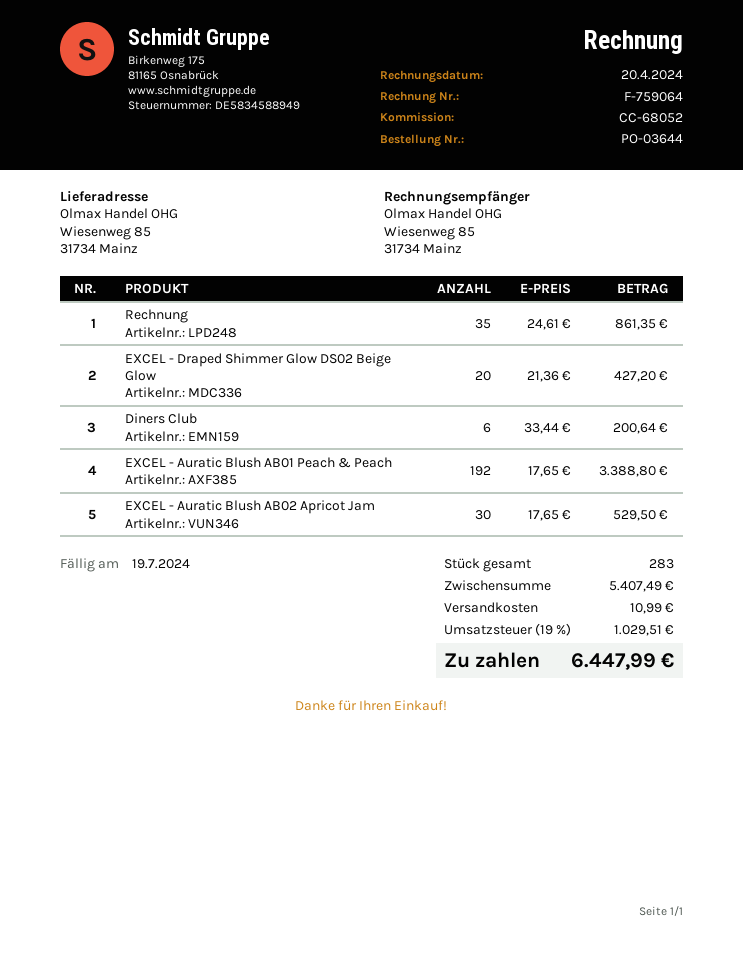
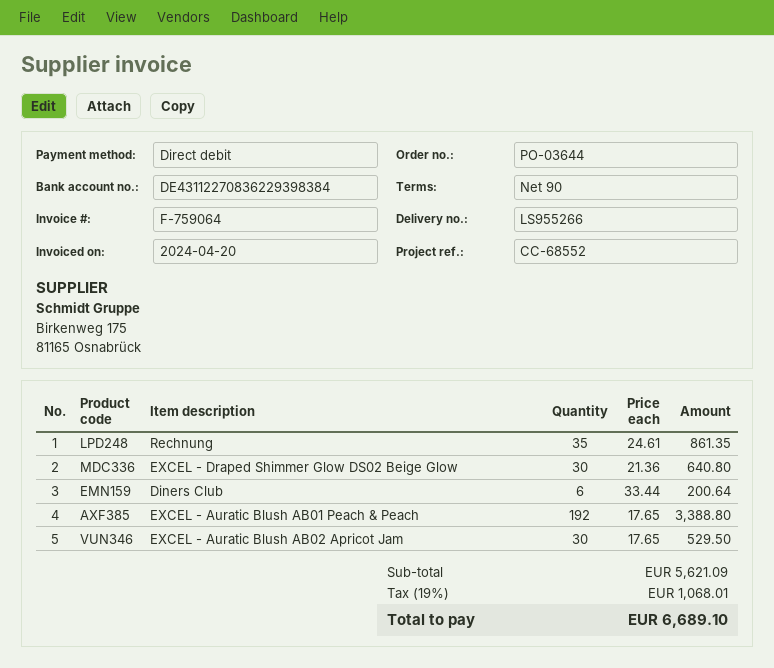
reference: CC-68052 -> CC-68552
EXCEL - Draped Shimmer Glow DS02 Beige Glow: 20 x 21.36 = 427.20 -> 30 x 21.36 = 640.80
subtotal: 5407.49 -> 5621.09
shipping: 10.99 -> none
tax: 19% = 1029.51 -> 19% = 1068.01
total: 6447.99 -> 6689.10

